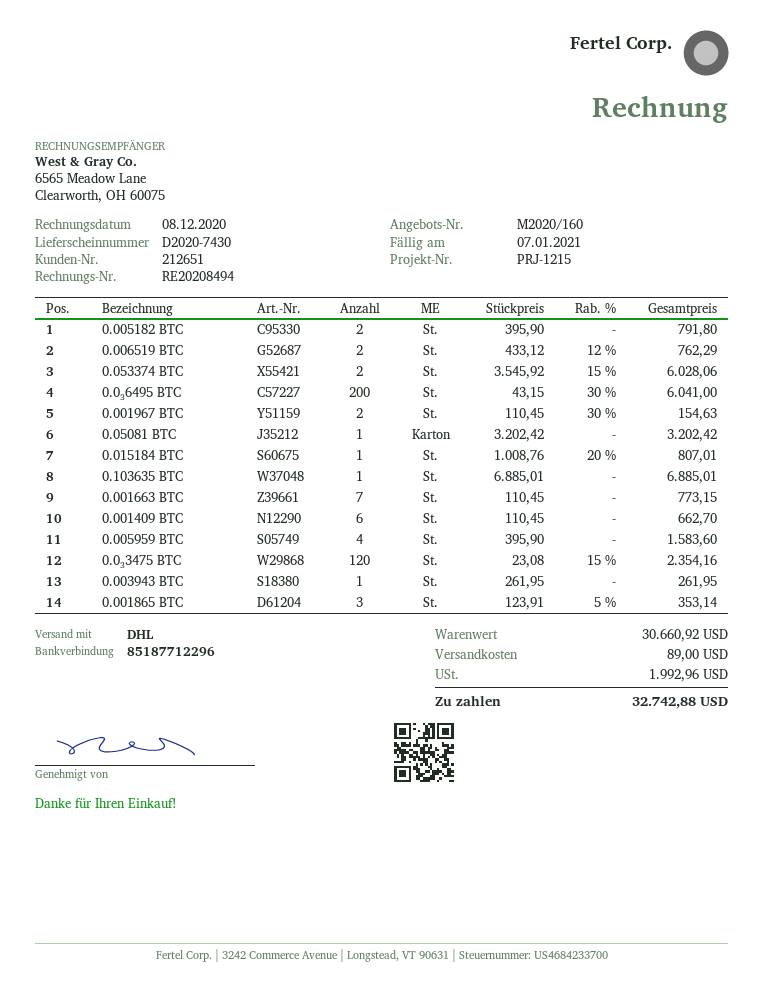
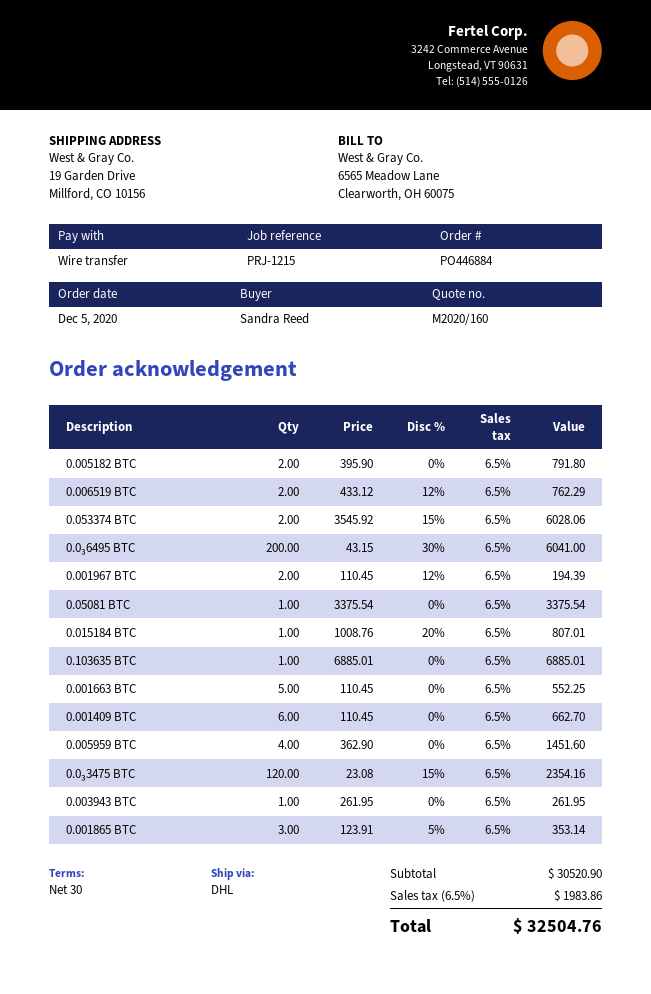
0.001967 BTC: 2 x 110.45 - 30% = 154.63 -> 2 x 110.45 - 12% = 194.39
0.05081 BTC: 1 x 3202.42 = 3202.42 -> 1 x 3375.54 = 3375.54
0.001663 BTC: 7 x 110.45 = 773.15 -> 5 x 110.45 = 552.25
0.005959 BTC: 4 x 395.90 = 1583.60 -> 4 x 362.90 = 1451.60
subtotal: 30660.92 -> 30520.90
shipping: 89.00 -> none
tax: 1992.96 -> 1983.86
total: 32742.88 -> 32504.76

